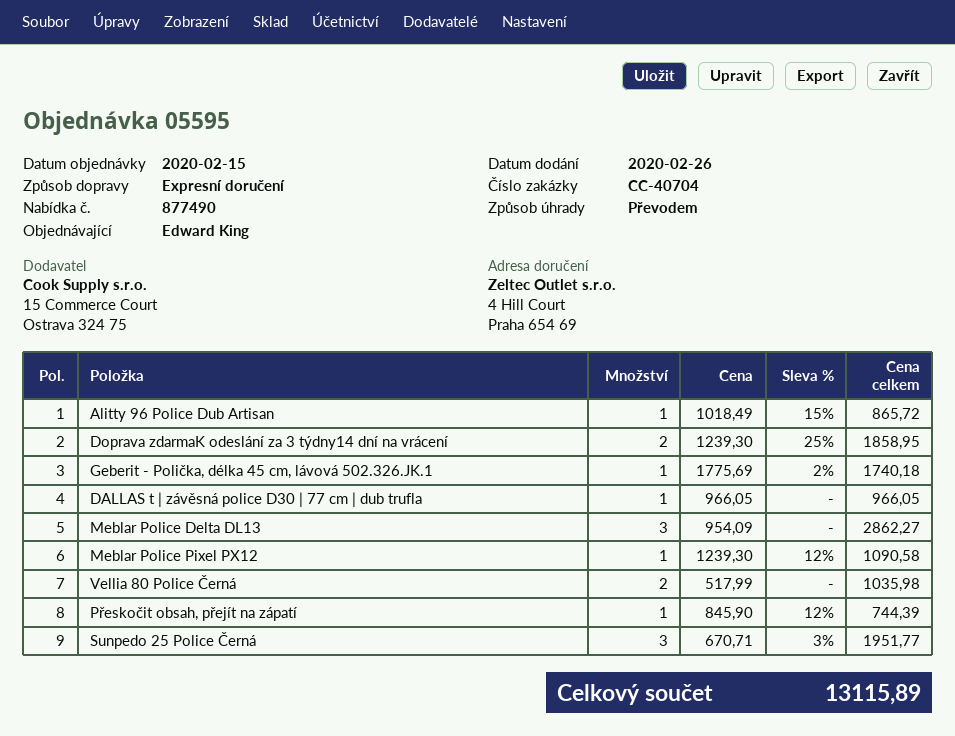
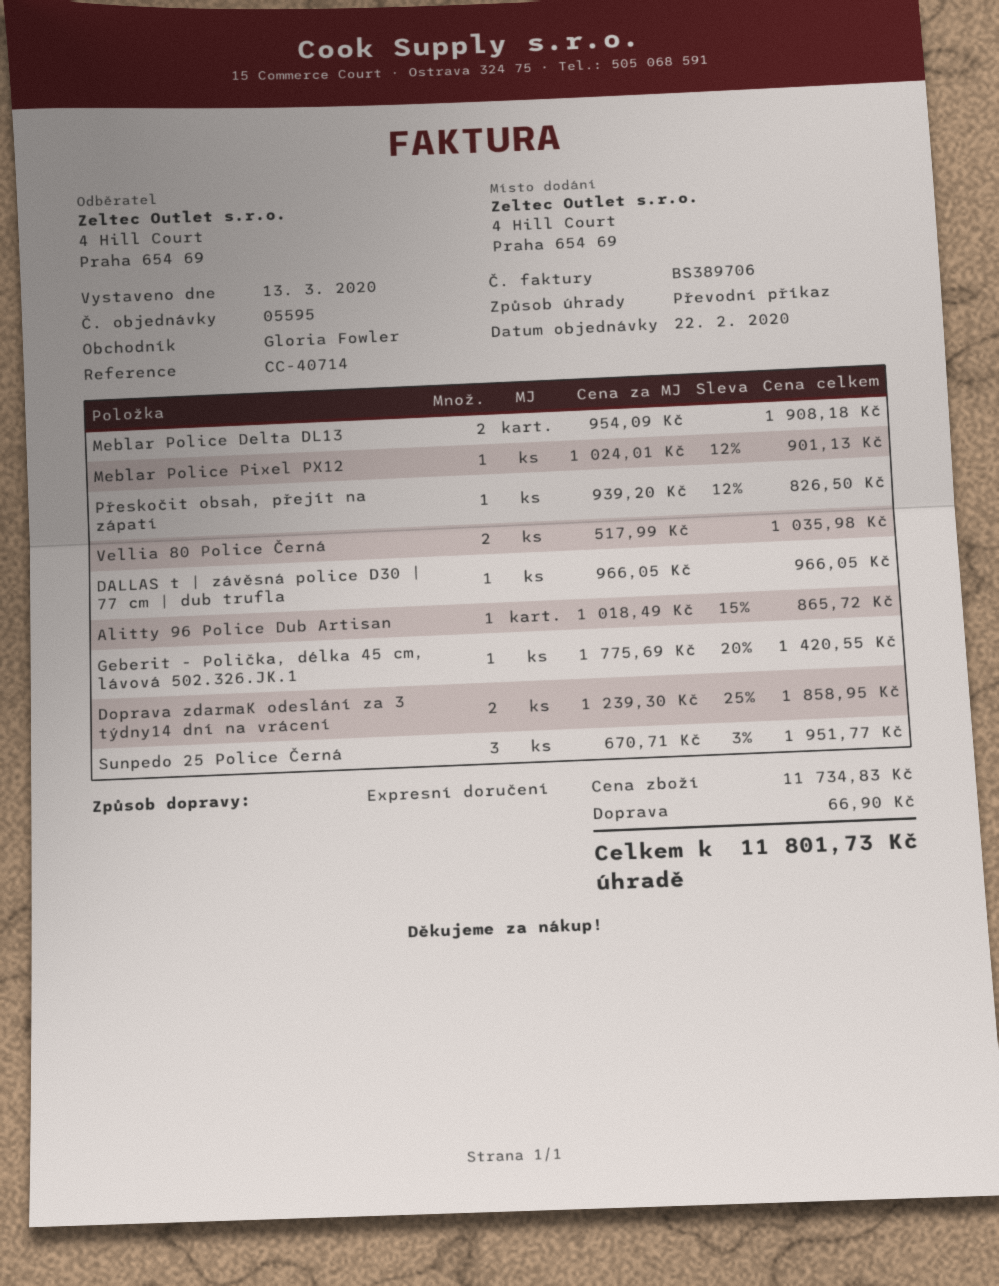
order date: 2020-02-15 -> 2020-02-22
reference: CC-40704 -> CC-40714
Geberit - Polička, délka 45 cm, lávová 502.326.JK.1: 1 x 1775.69 - 2% = 1740.18 -> 1 x 1775.69 - 20% = 1420.55
Meblar Police Delta DL13: 3 x 954.09 = 2862.27 -> 2 x 954.09 = 1908.18
Meblar Police Pixel PX12: 1 x 1239.30 - 12% = 1090.58 -> 1 x 1024.01 - 12% = 901.13
Přeskočit obsah, přejít na zápatí: 1 x 845.90 - 12% = 744.39 -> 1 x 939.20 - 12% = 826.50
shipping: none -> 66.90
total: 13115.89 -> 11801.73

